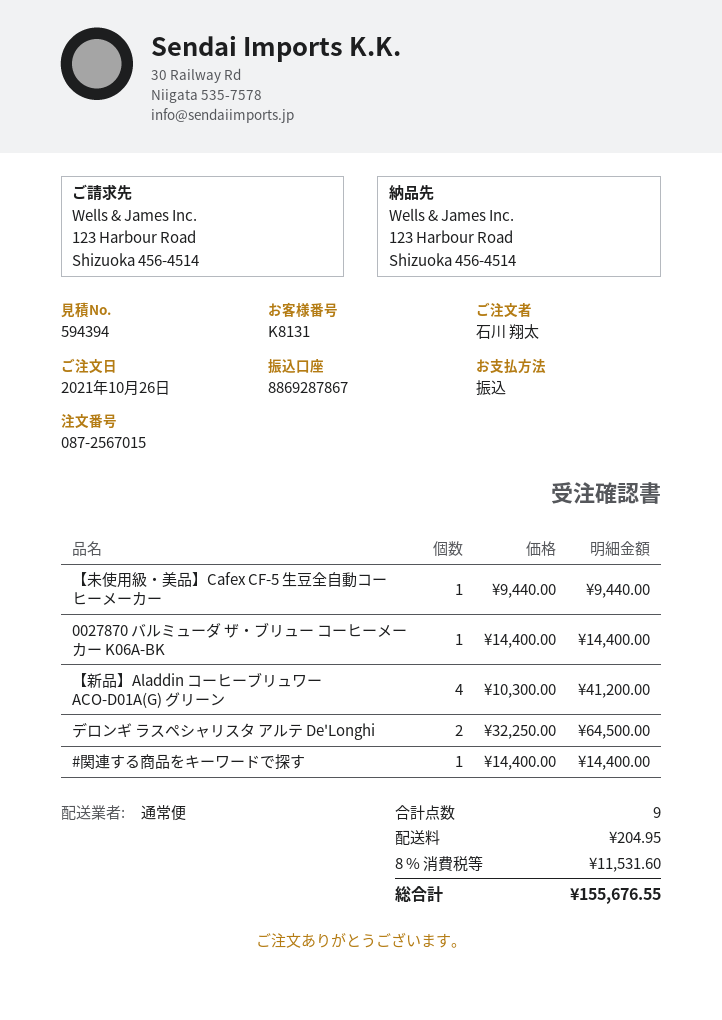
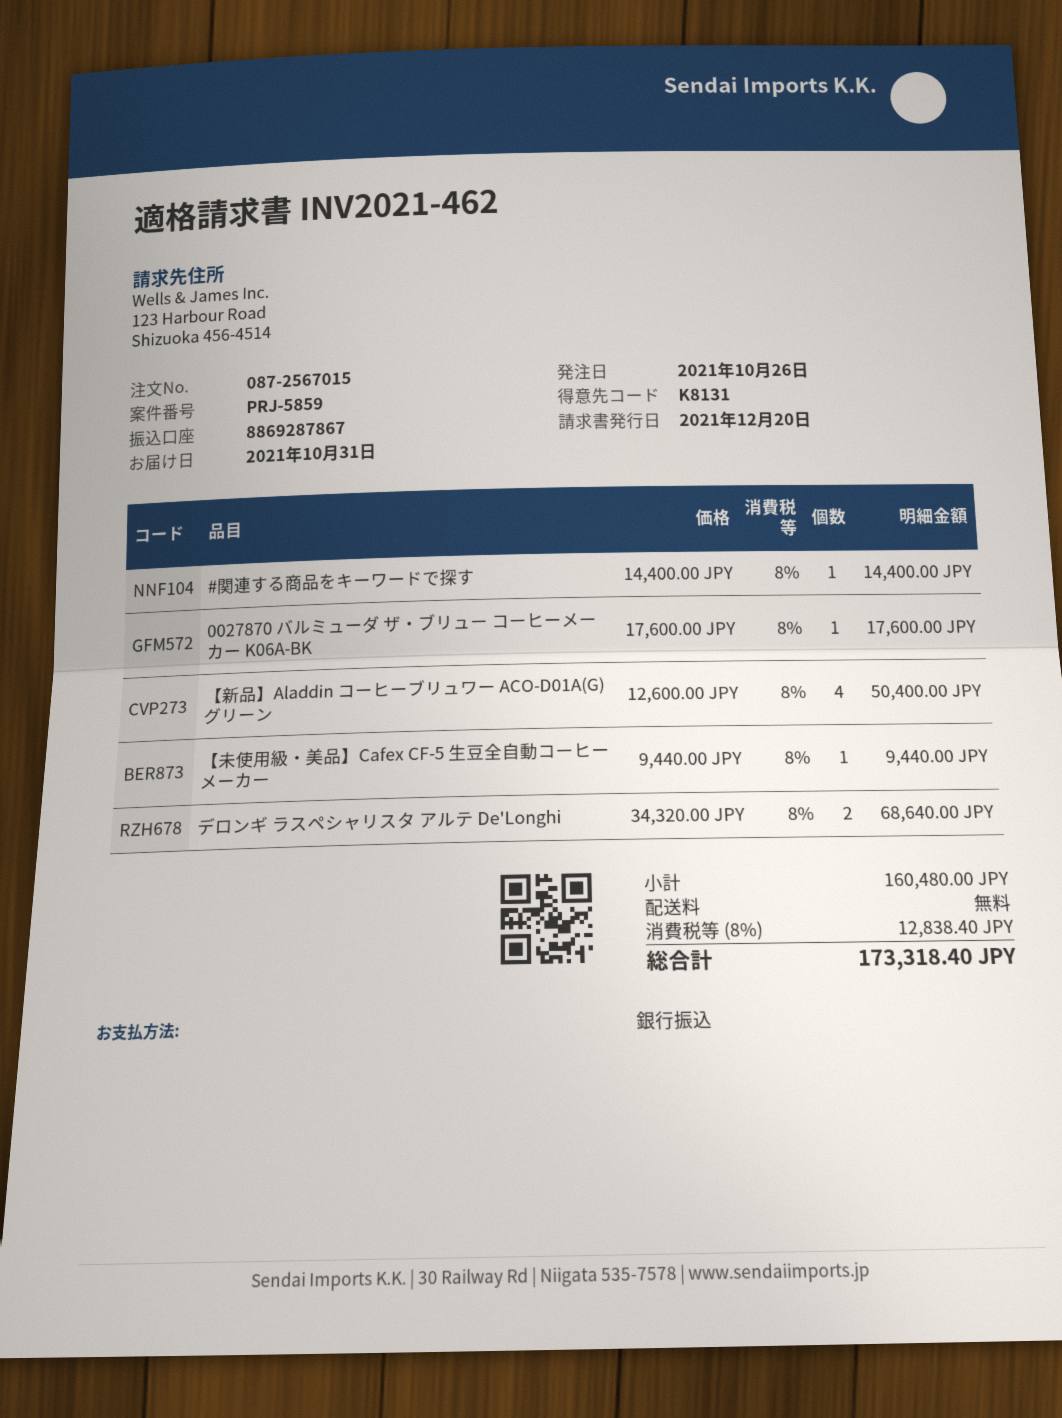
0027870 バルミューダ ザ・ブリュー コーヒーメーカー K06A-BK: 1 x 14400.00 = 14400.00 -> 1 x 17600.00 = 17600.00
【新品】Aladdin コーヒーブリュワー ACO-D01A(G) グリーン: 4 x 10300.00 = 41200.00 -> 4 x 12600.00 = 50400.00
デロンギ ラスペシャリスタ アルテ De'Longhi: 2 x 32250.00 = 64500.00 -> 2 x 34320.00 = 68640.00
shipping: 204.95 -> 0.00
tax: 8% = 11531.60 -> 8% = 12838.40
total: 155676.55 -> 173318.40

